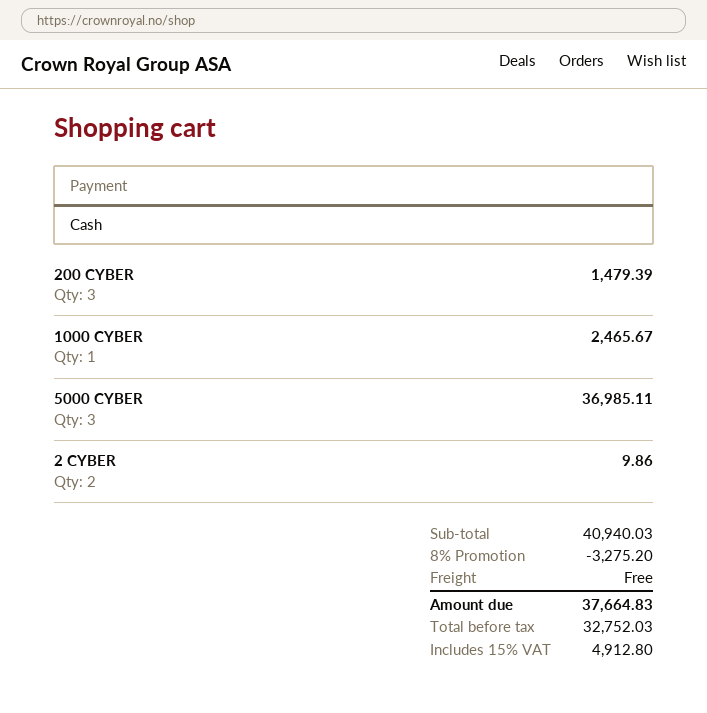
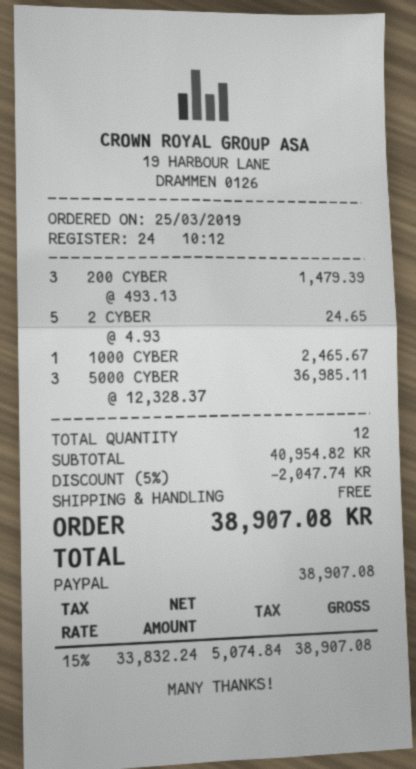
payment method: cash -> PayPal
2 CYBER: 2 for 9.86 -> 5 for 24.65
subtotal: 40940.03 -> 40954.82
discount: 8% = 3275.20 -> 5% = 2047.74
net: 32752.03 -> 33832.24
tax: 15% = 4912.80 -> 15% = 5074.84
total: 37664.83 -> 38907.08

